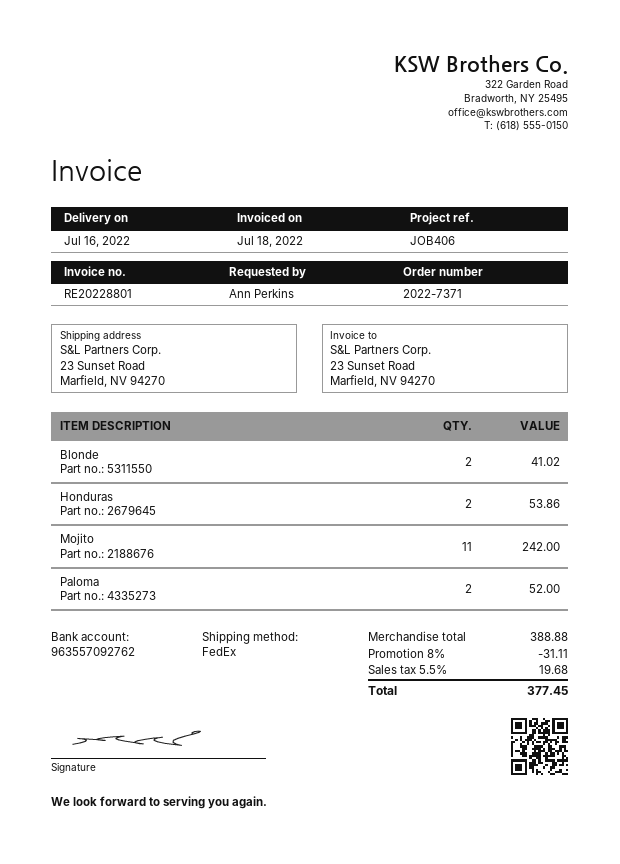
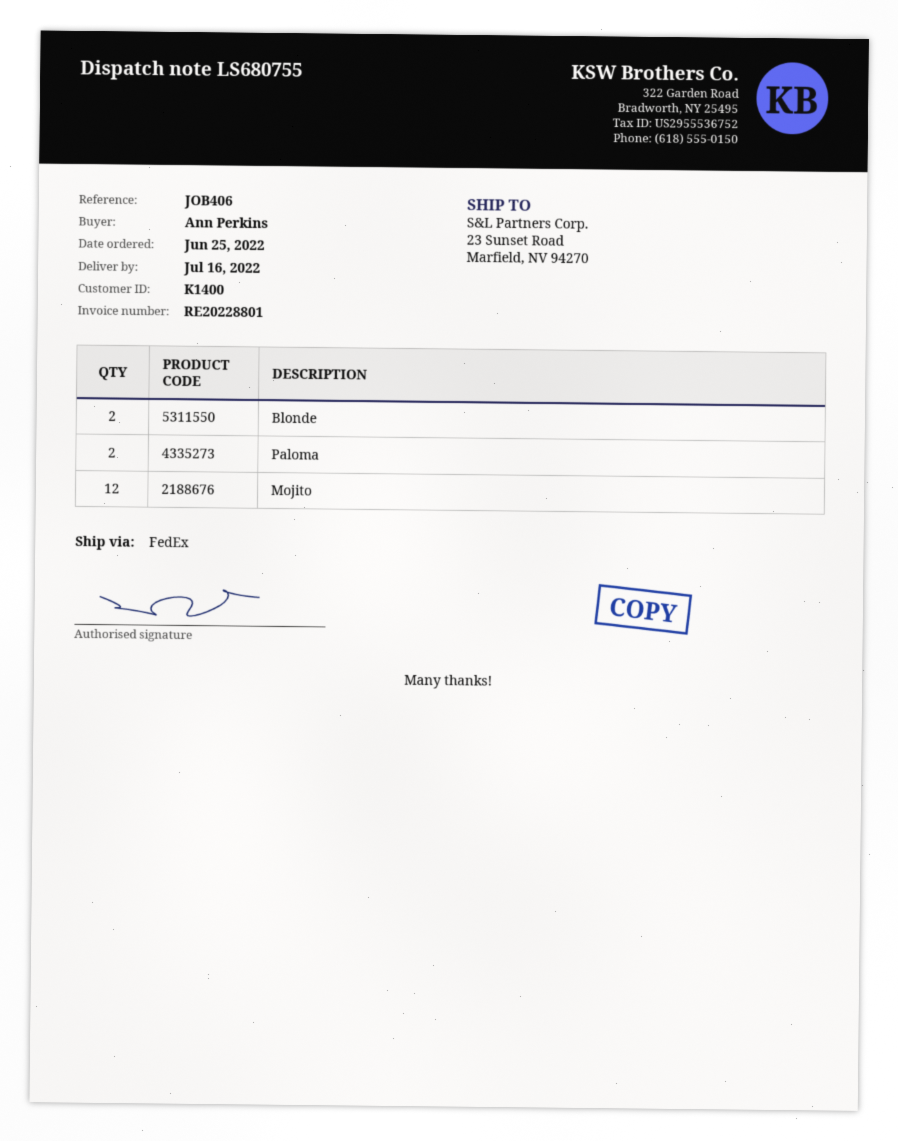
Honduras: 2 -> none
Mojito: 11 -> 12

